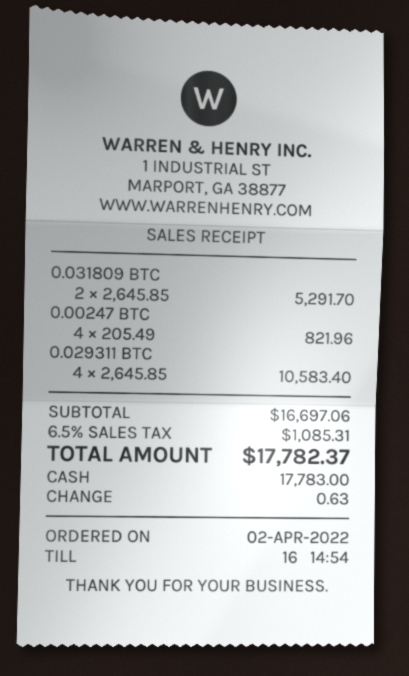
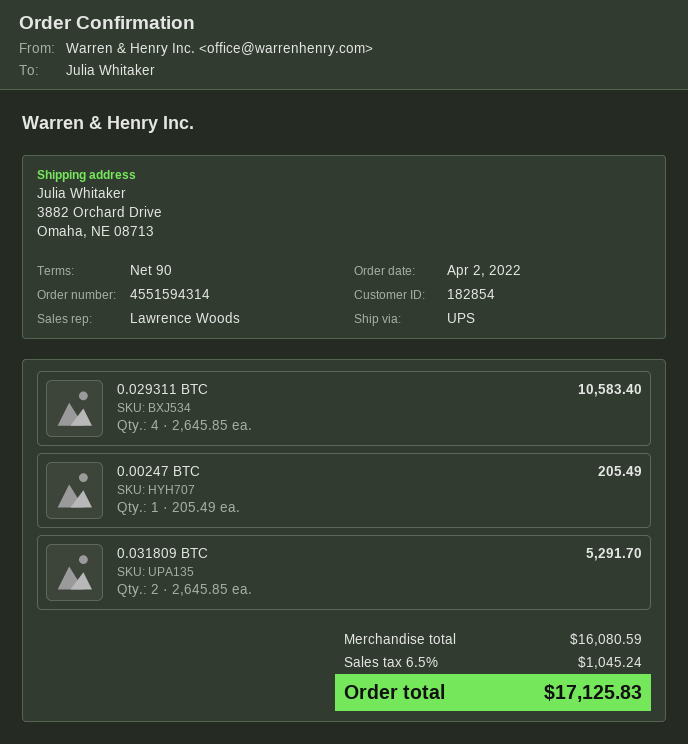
0.00247 BTC: 4 x 205.49 = 821.96 -> 1 x 205.49 = 205.49
subtotal: 16697.06 -> 16080.59
tax: 6.5% = 1085.31 -> 6.5% = 1045.24
total: 17782.37 -> 17125.83

